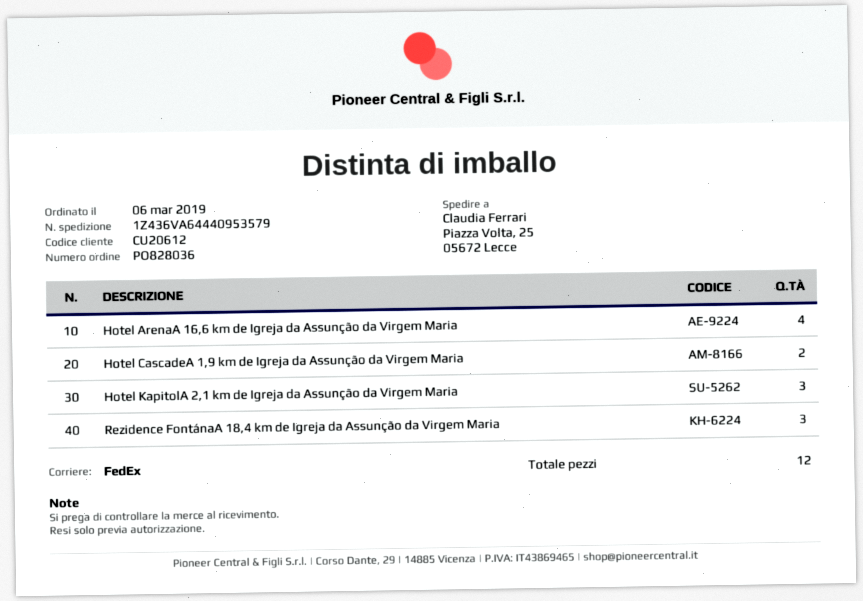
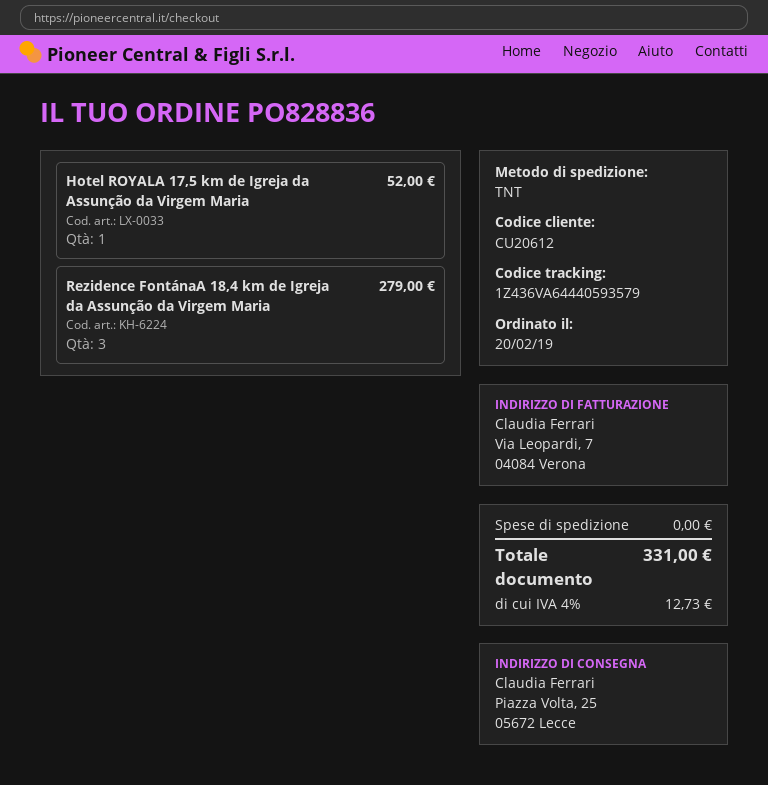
order number: PO828036 -> PO828836
order date: 2019-03-06 -> 2019-02-20
shipping method: FedEx -> TNT
tracking number: 1Z436VA64440953579 -> 1Z436VA64440593579
Hotel ArenaA 16,6 km de Igreja da Assunção da Virgem Maria: 4 -> none
Hotel CascadeA 1,9 km de Igreja da Assunção da Virgem Maria: 2 -> none
Hotel KapitolA 2,1 km de Igreja da Assunção da Virgem Maria: 3 -> none
Hotel ROYALA 17,5 km de Igreja da Assunção da Virgem Maria: none -> 1

